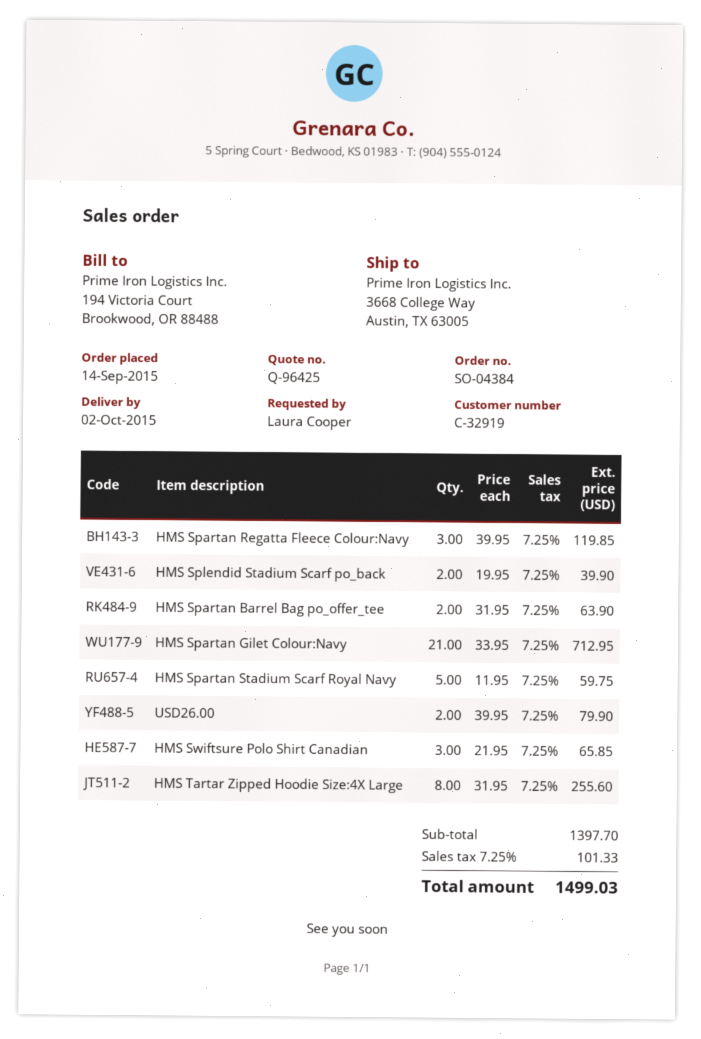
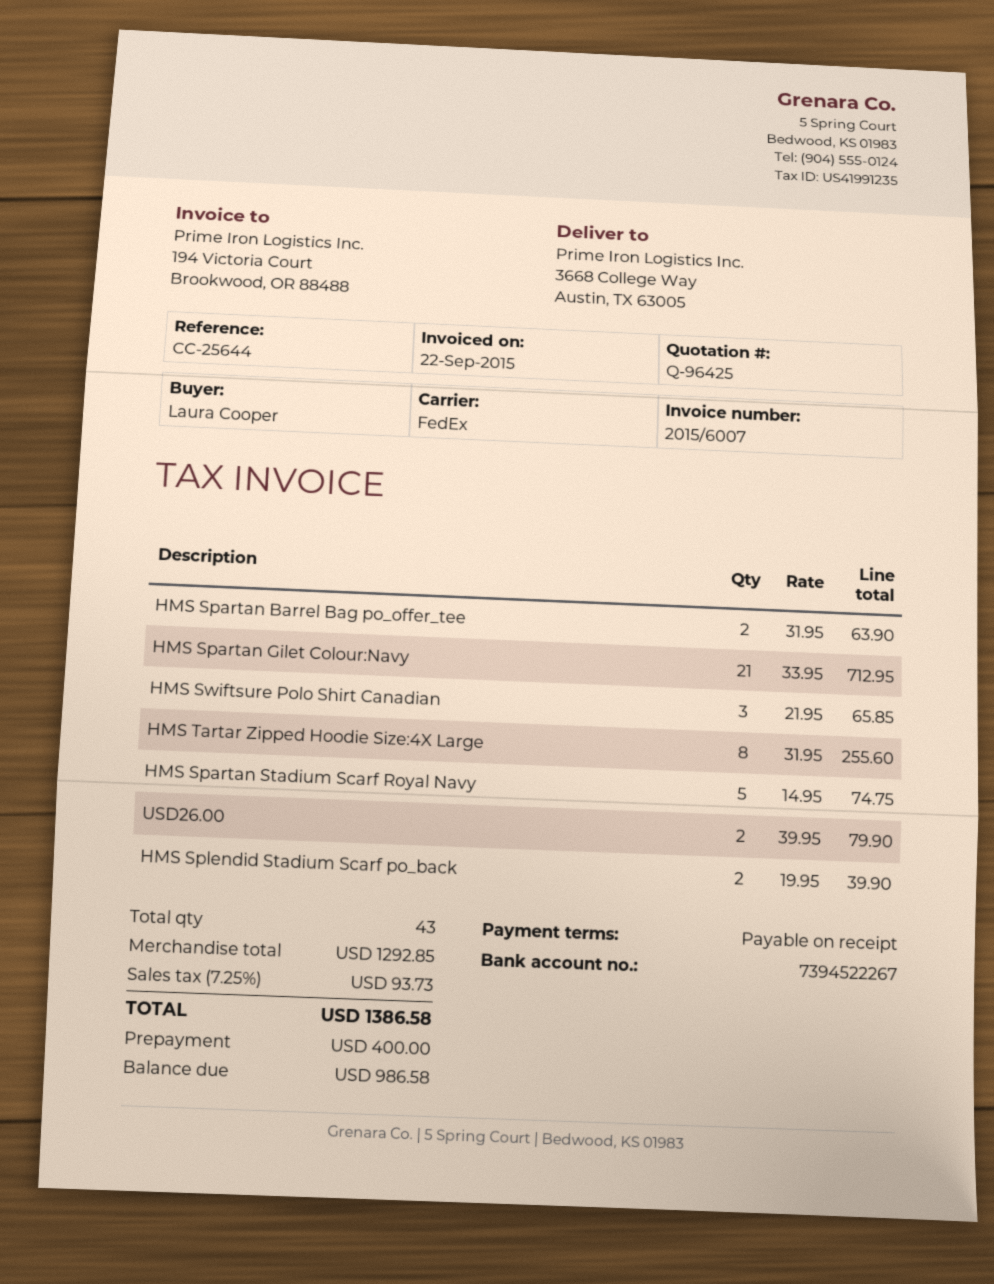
HMS Spartan Regatta Fleece Colour:Navy: 3 x 39.95 = 119.85 -> none
HMS Spartan Stadium Scarf Royal Navy: 5 x 11.95 = 59.75 -> 5 x 14.95 = 74.75
subtotal: 1397.70 -> 1292.85
tax: 7.25% = 101.33 -> 7.25% = 93.73
total: 1499.03 -> 1386.58

